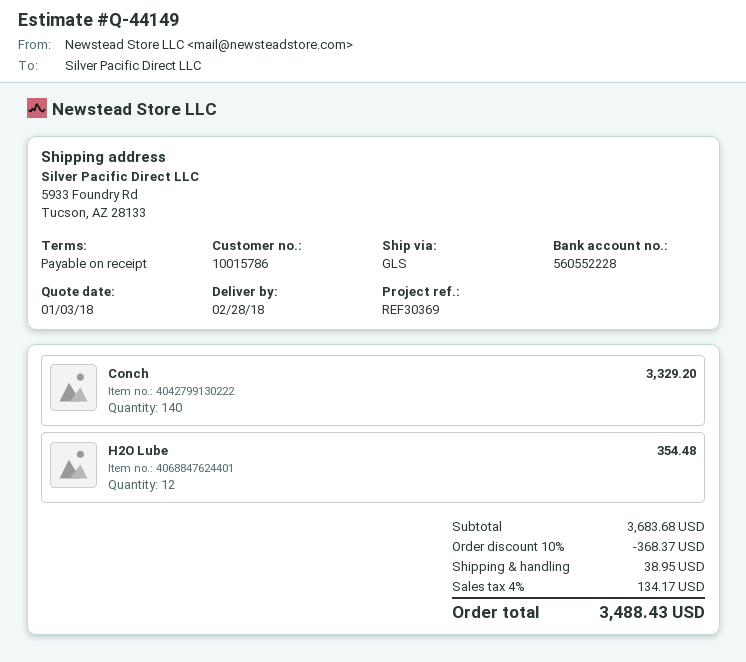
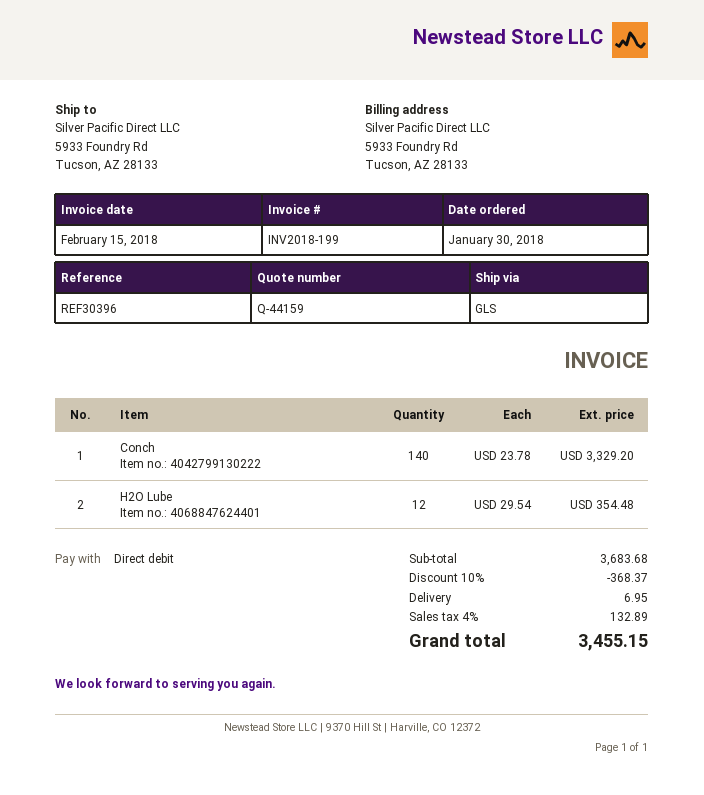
quote number: Q-44149 -> Q-44159
reference: REF30369 -> REF30396
shipping: 38.95 -> 6.95
tax: 4% = 134.17 -> 4% = 132.89
total: 3488.43 -> 3455.15

